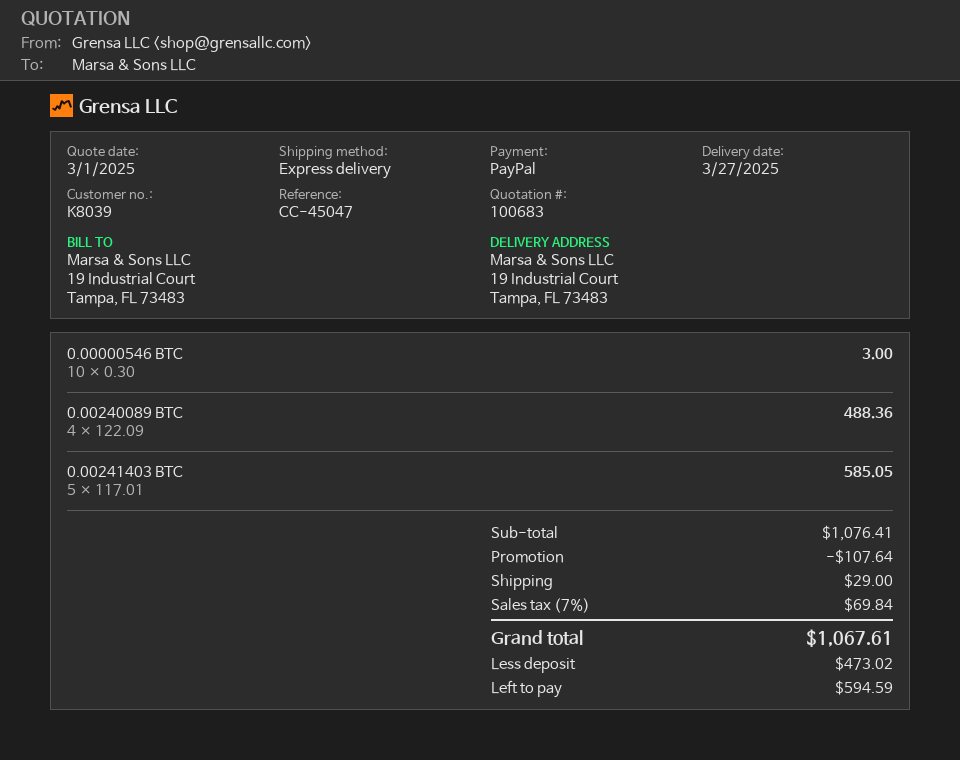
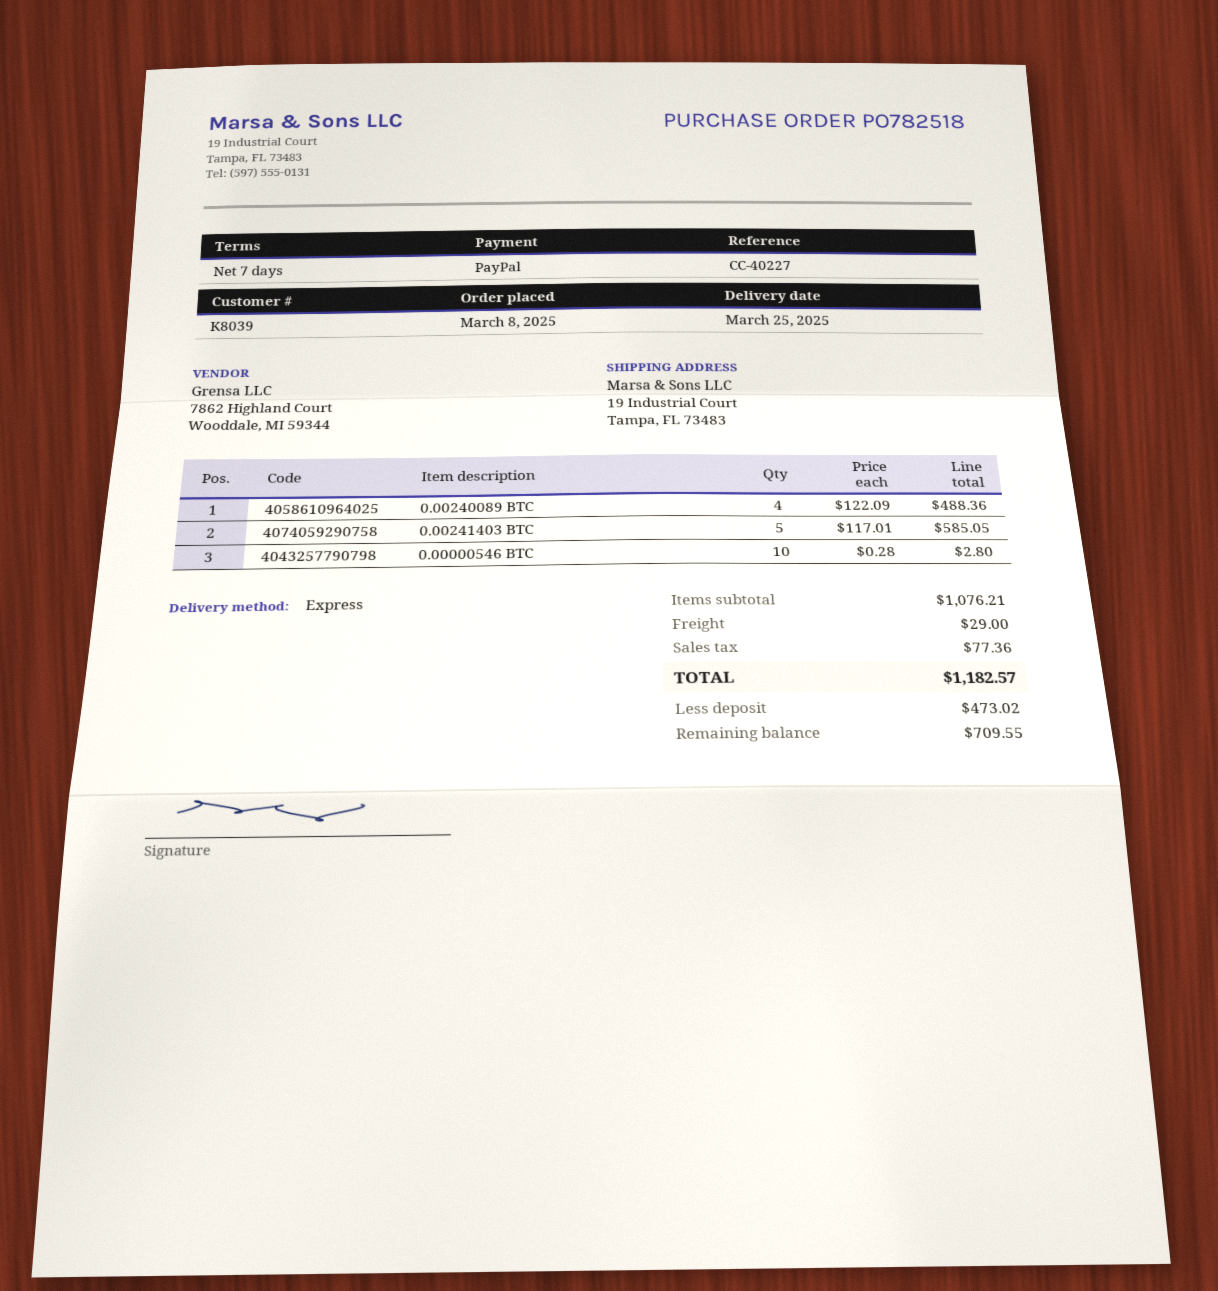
delivery date: 2025-03-27 -> 2025-03-25
reference: CC-45047 -> CC-40227
0.00000546 BTC: 10 x 0.30 = 3.00 -> 10 x 0.28 = 2.80
subtotal: 1076.41 -> 1076.21
discount: 107.64 -> none
tax: 69.84 -> 77.36
total: 1067.61 -> 1182.57
balance: 594.59 -> 709.55

